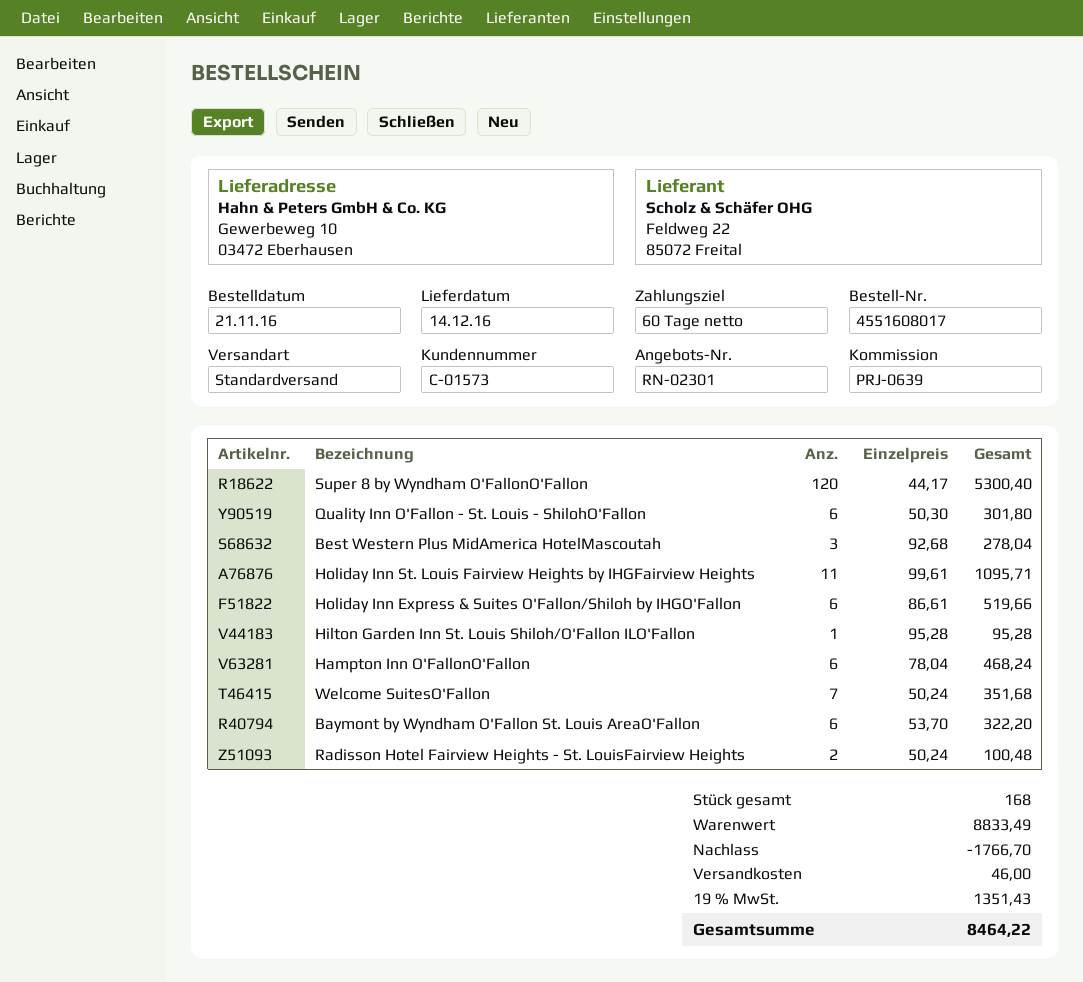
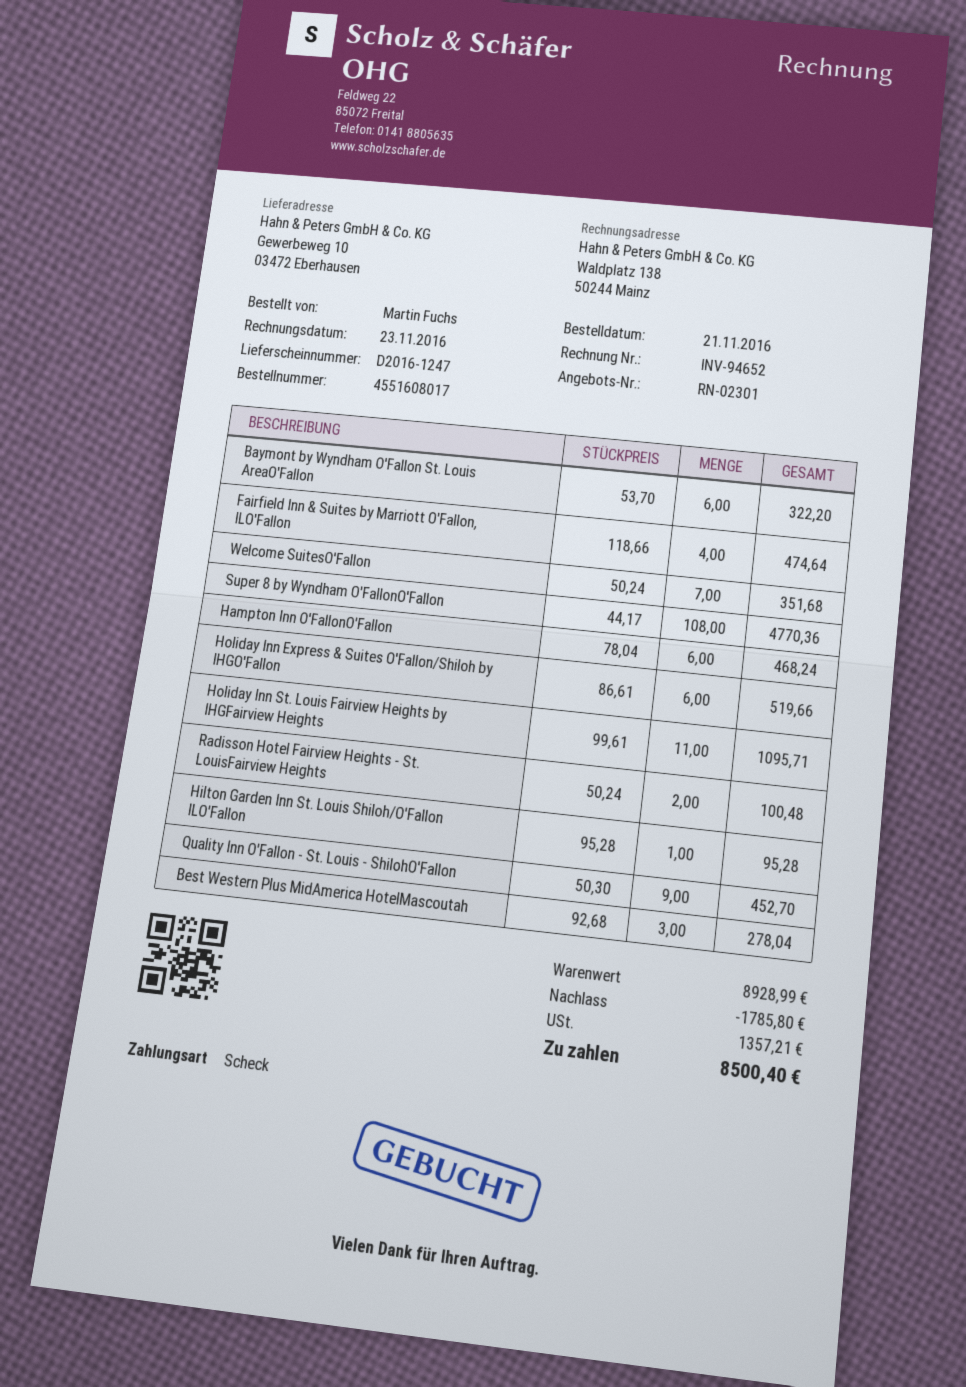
Super 8 by Wyndham O'FallonO'Fallon: 120 x 44.17 = 5300.40 -> 108 x 44.17 = 4770.36
Quality Inn O'Fallon - St. Louis - ShilohO'Fallon: 6 x 50.30 = 301.80 -> 9 x 50.30 = 452.70
Fairfield Inn & Suites by Marriott O'Fallon, ILO'Fallon: none -> 4 x 118.66 = 474.64
subtotal: 8833.49 -> 8928.99
discount: 1766.70 -> 1785.80
shipping: 46.00 -> none
tax: 1351.43 -> 1357.21
total: 8464.22 -> 8500.40

